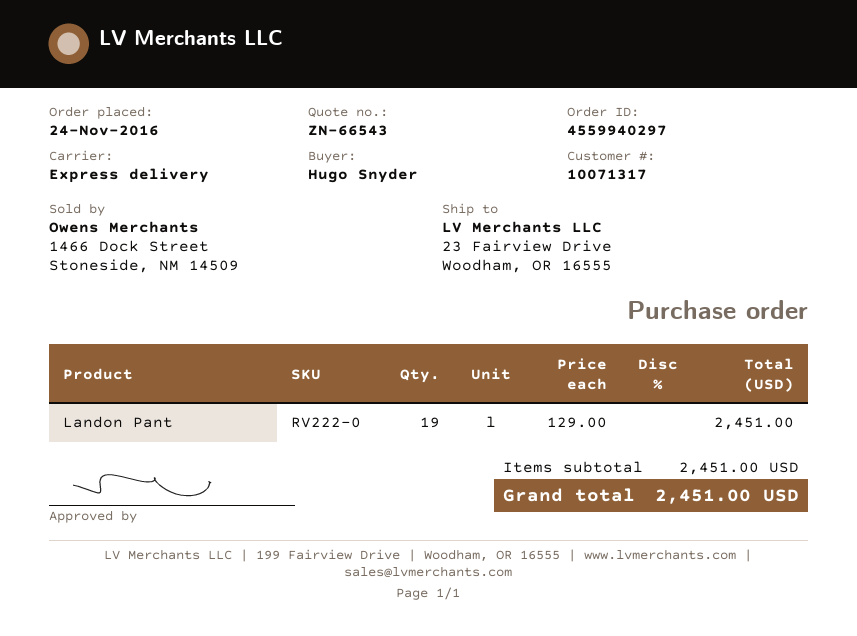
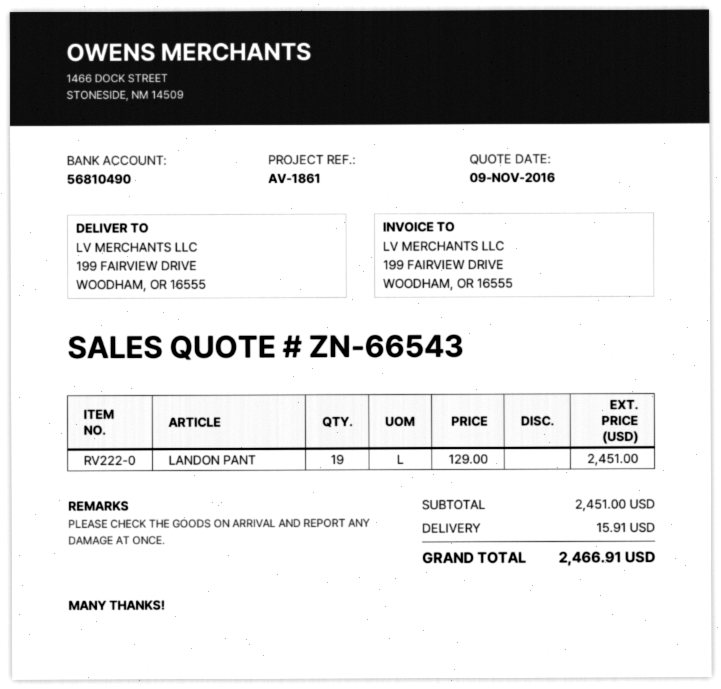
ship to: 23 Fairview Drive, Woodham, OR 16555 -> 199 FAIRVIEW DRIVE, WOODHAM, OR 16555
shipping: none -> 15.91
total: 2451.00 -> 2466.91

